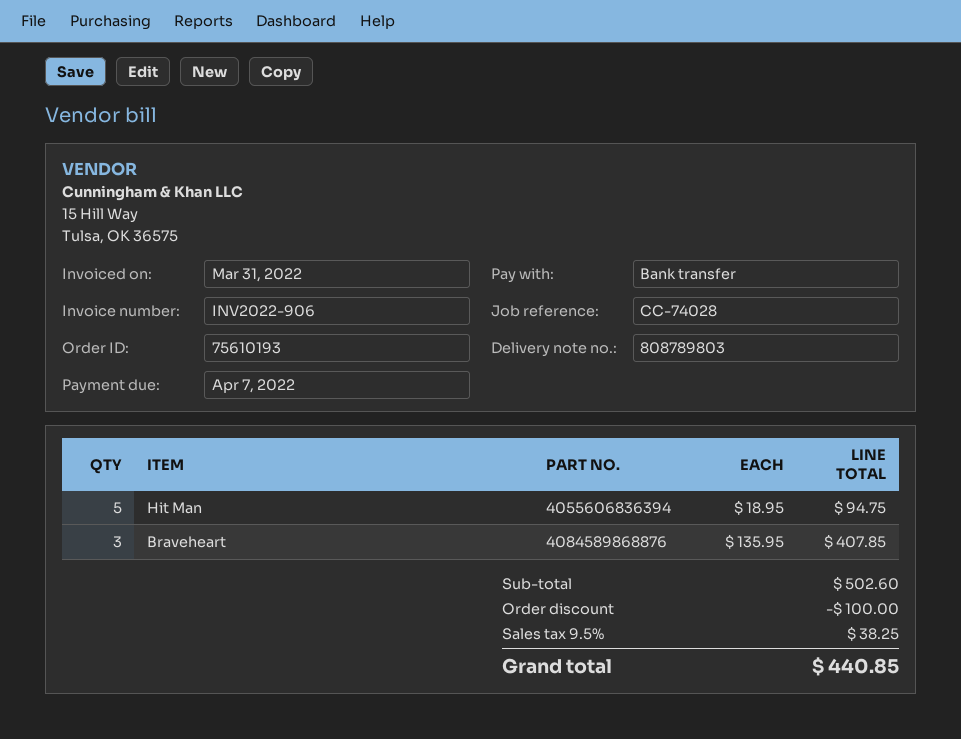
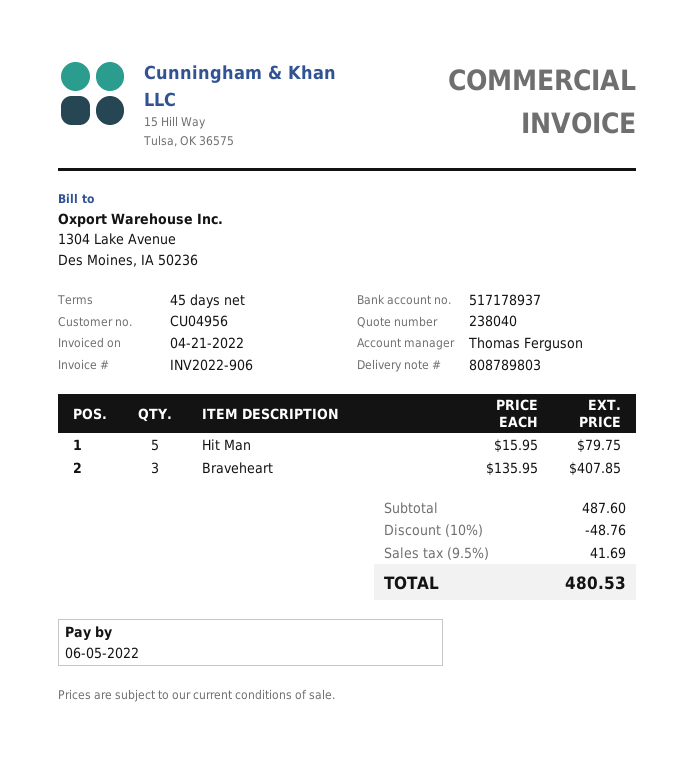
invoice date: 2022-03-31 -> 2022-04-21
due date: 2022-04-07 -> 2022-06-05
Hit Man: 5 x 18.95 = 94.75 -> 5 x 15.95 = 79.75
subtotal: 502.60 -> 487.60
discount: 100.00 -> 48.76
tax: 9.5% = 38.25 -> 9.5% = 41.69
total: 440.85 -> 480.53

